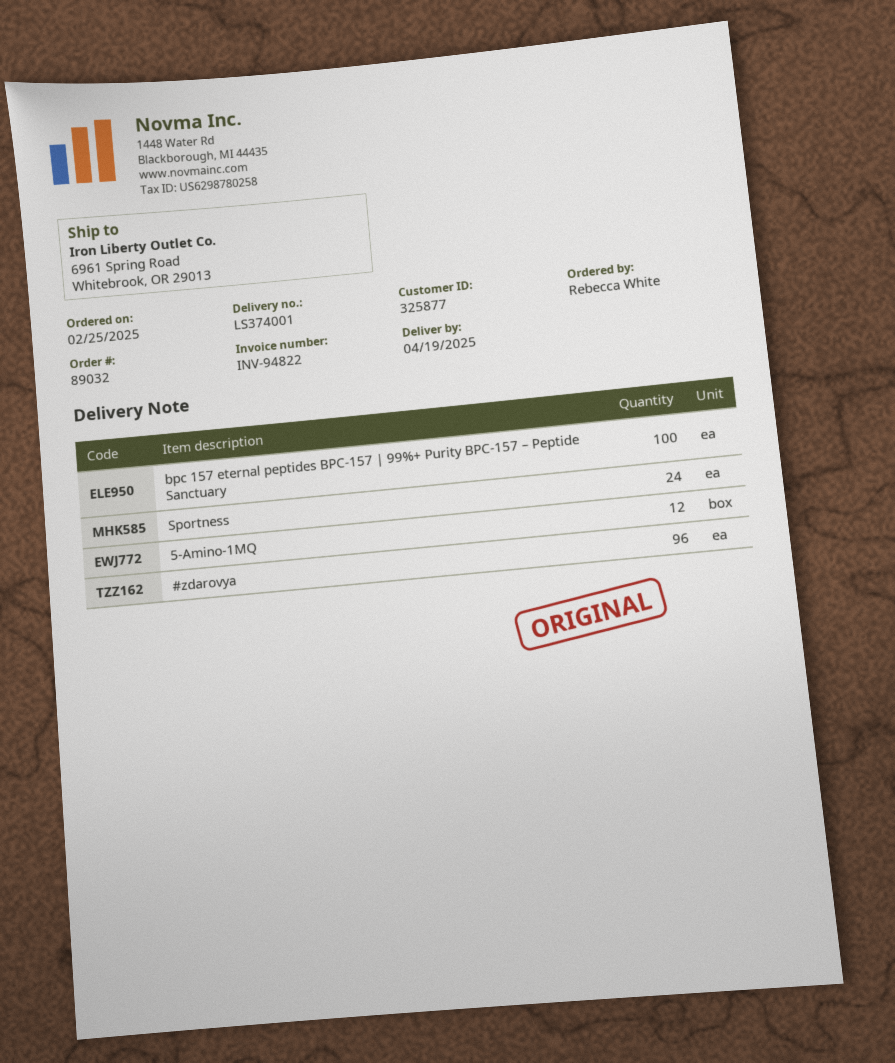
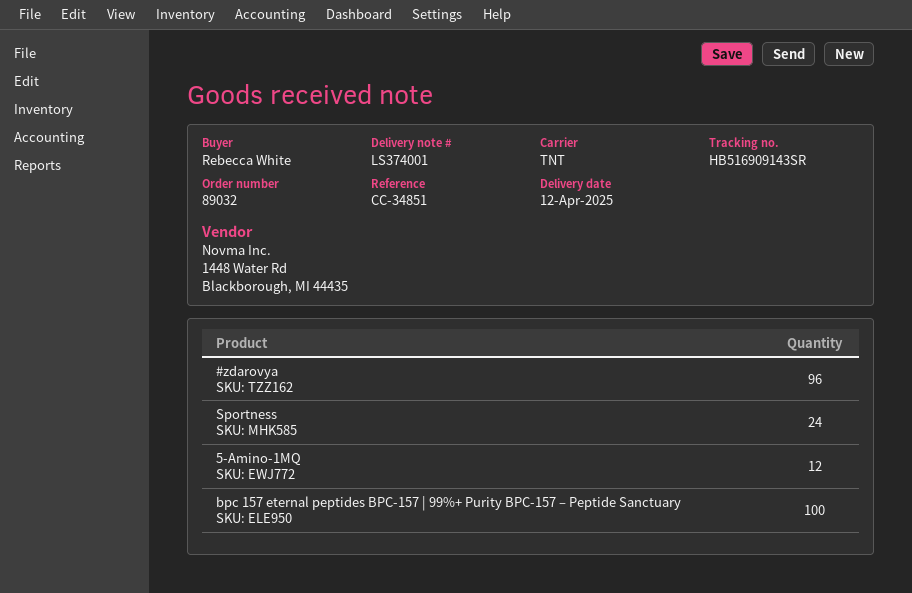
delivery date: 2025-04-19 -> 2025-04-12

